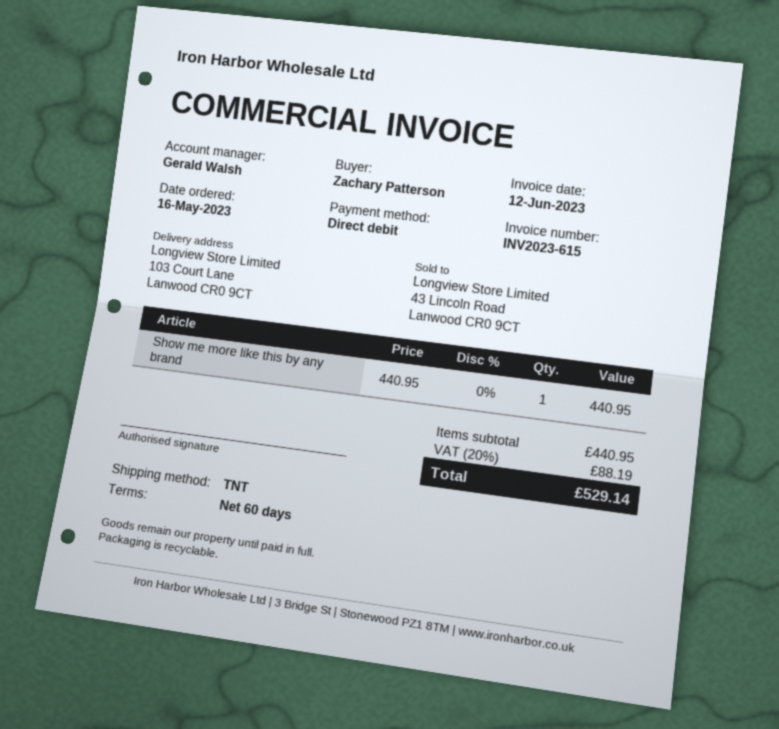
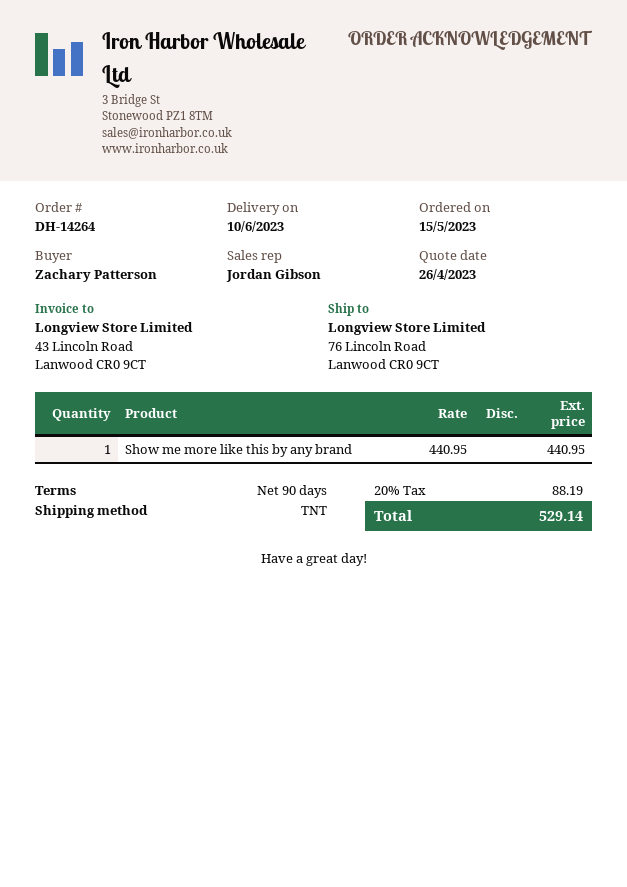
order date: 2023-05-16 -> 2023-05-15
payment terms: 60 days -> 90 days
sales rep: Gerald Walsh -> Jordan Gibson
ship to: 103 Court Lane, Lanwood CR0 9CT -> 76 Lincoln Road, Lanwood CR0 9CT

